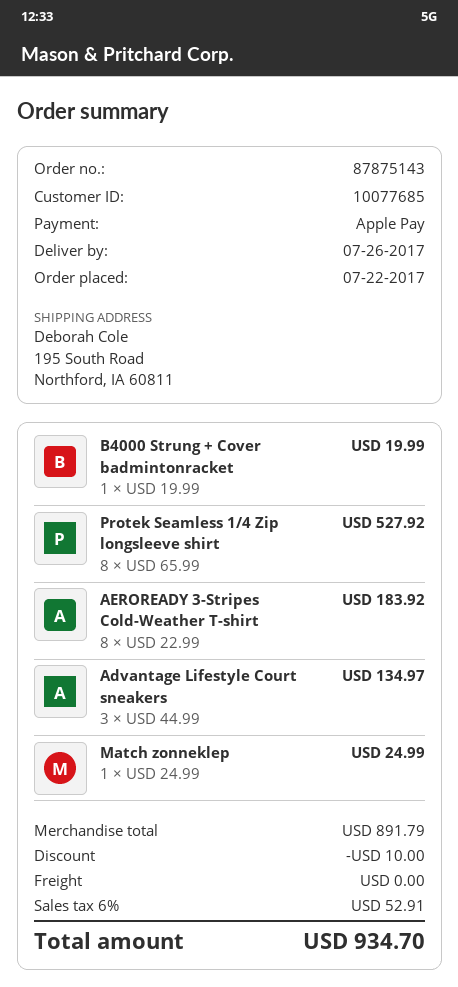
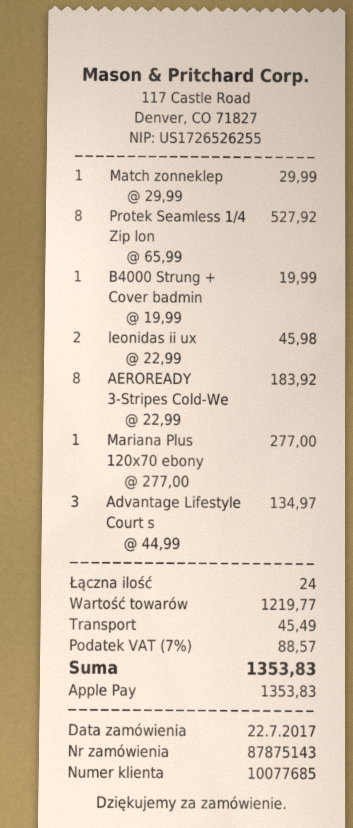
Match zonneklep: 1 x 24.99 = 24.99 -> 1 x 29.99 = 29.99
leonidas ii ux: none -> 2 x 22.99 = 45.98
Mariana Plus 120x70 ebony: none -> 1 x 277.00 = 277.00
subtotal: 891.79 -> 1219.77
discount: 10.00 -> none
shipping: 0.00 -> 45.49
tax: 6% = 52.91 -> 7% = 88.57
total: 934.70 -> 1353.83

